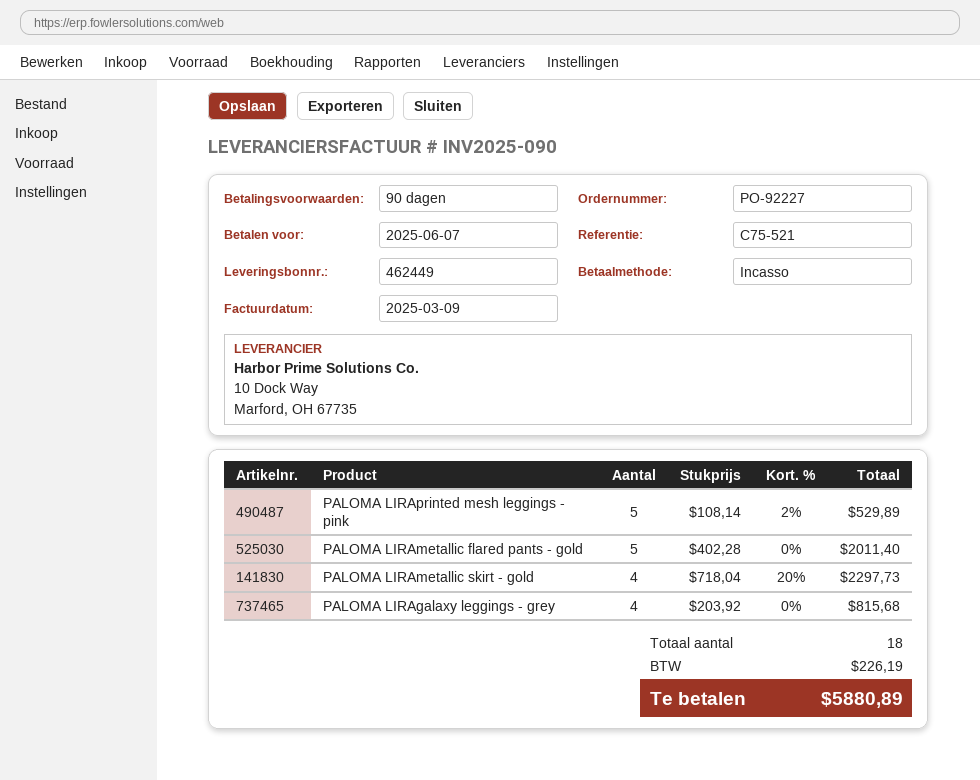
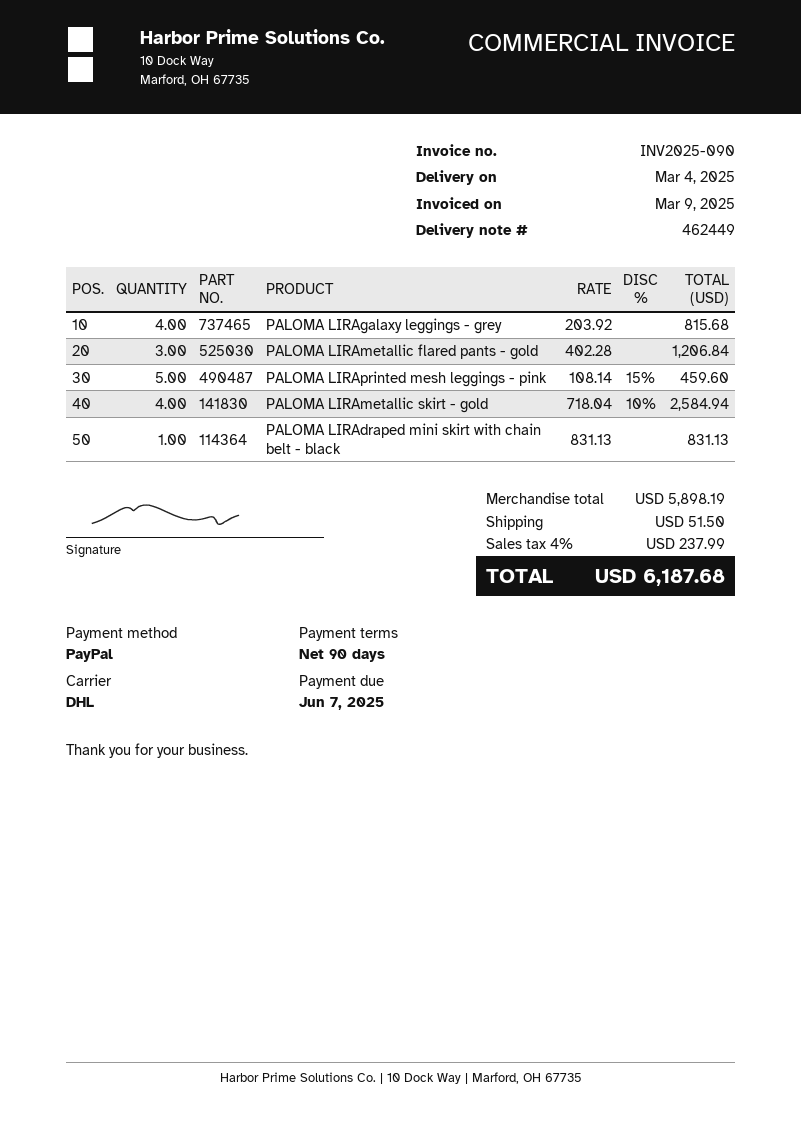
payment method: direct debit -> PayPal
PALOMA LIRAprinted mesh leggings - pink: 5 x 108.14 - 2% = 529.89 -> 5 x 108.14 - 15% = 459.60
PALOMA LIRAmetallic flared pants - gold: 5 x 402.28 = 2011.40 -> 3 x 402.28 = 1206.84
PALOMA LIRAmetallic skirt - gold: 4 x 718.04 - 20% = 2297.73 -> 4 x 718.04 - 10% = 2584.94
PALOMA LIRAdraped mini skirt with chain belt - black: none -> 1 x 831.13 = 831.13
shipping: none -> 51.50
tax: 226.19 -> 237.99
total: 5880.89 -> 6187.68

